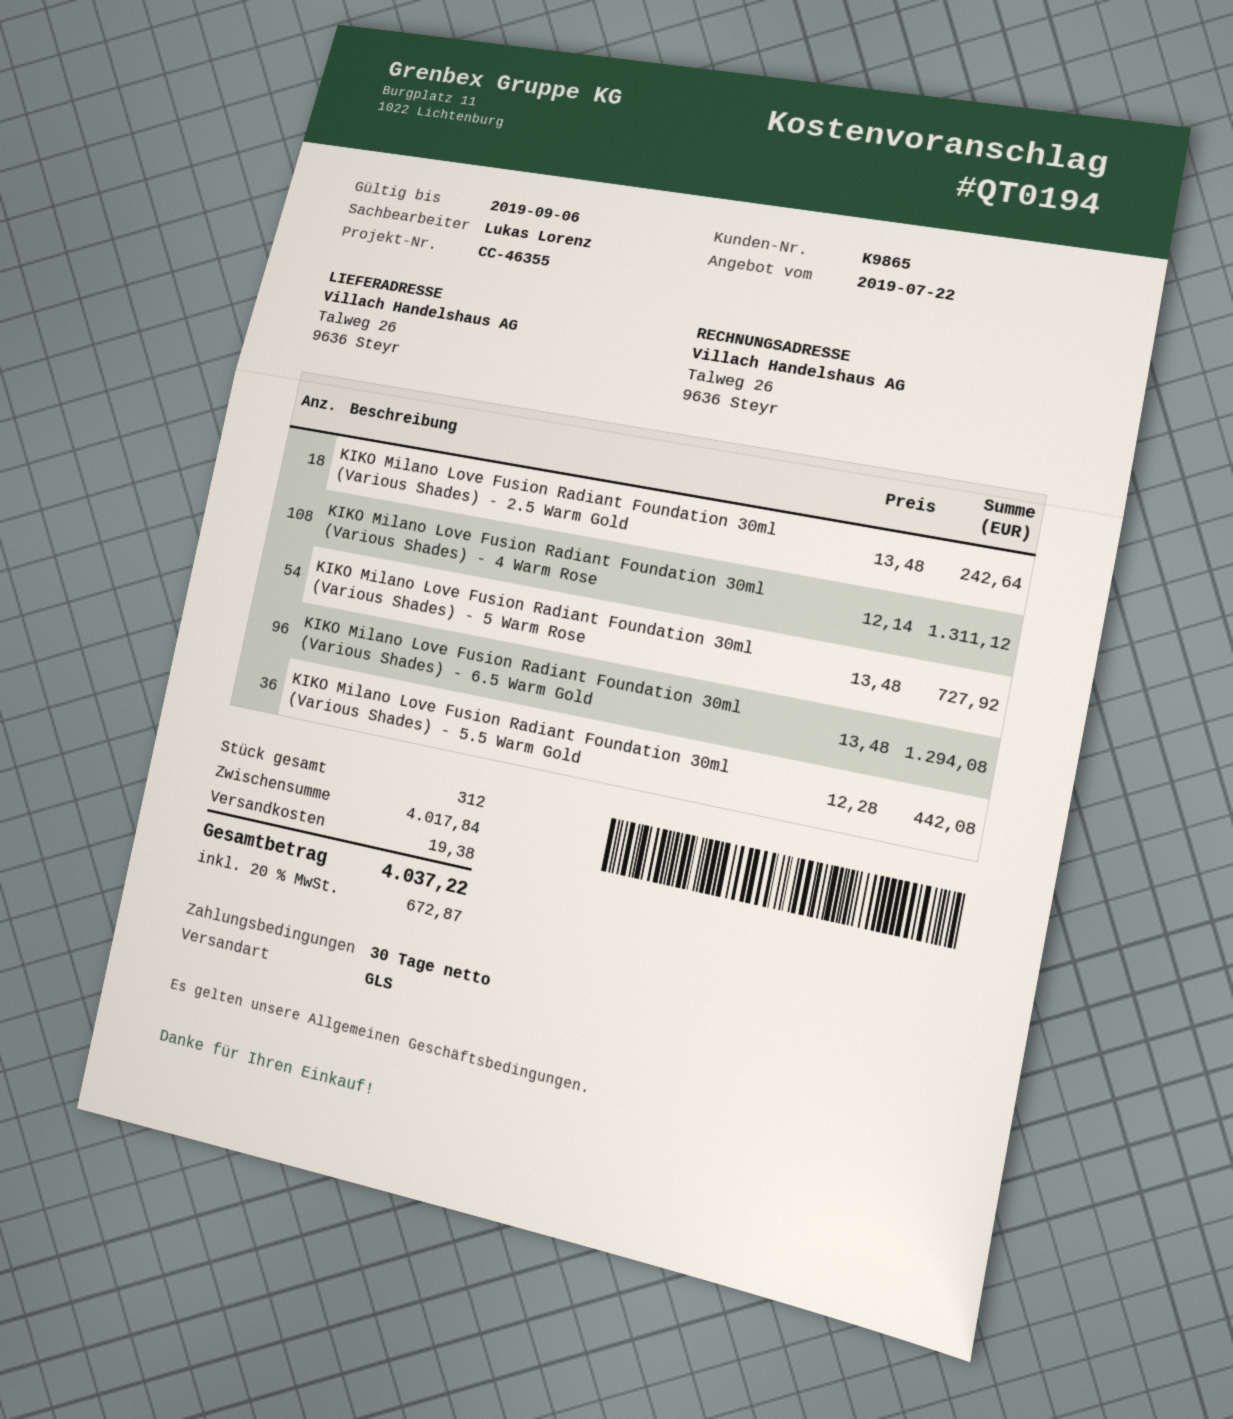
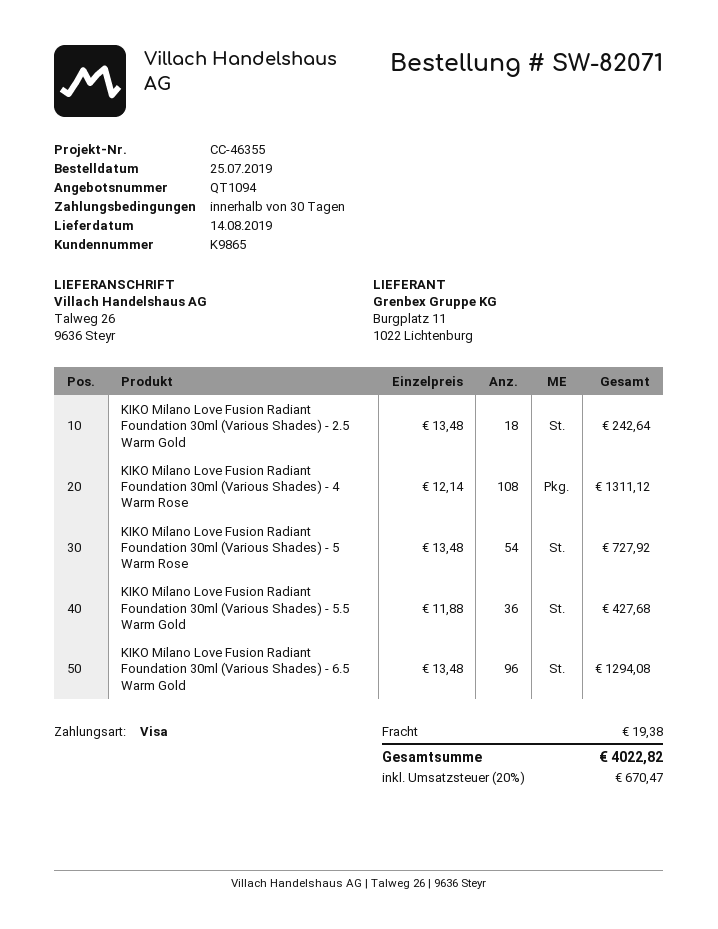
quote number: QT0194 -> QT1094
KIKO Milano Love Fusion Radiant Foundation 30ml (Various Shades) - 5.5 Warm Gold: 36 x 12.28 = 442.08 -> 36 x 11.88 = 427.68
tax: 20% = 672.87 -> 20% = 670.47
total: 4037.22 -> 4022.82

